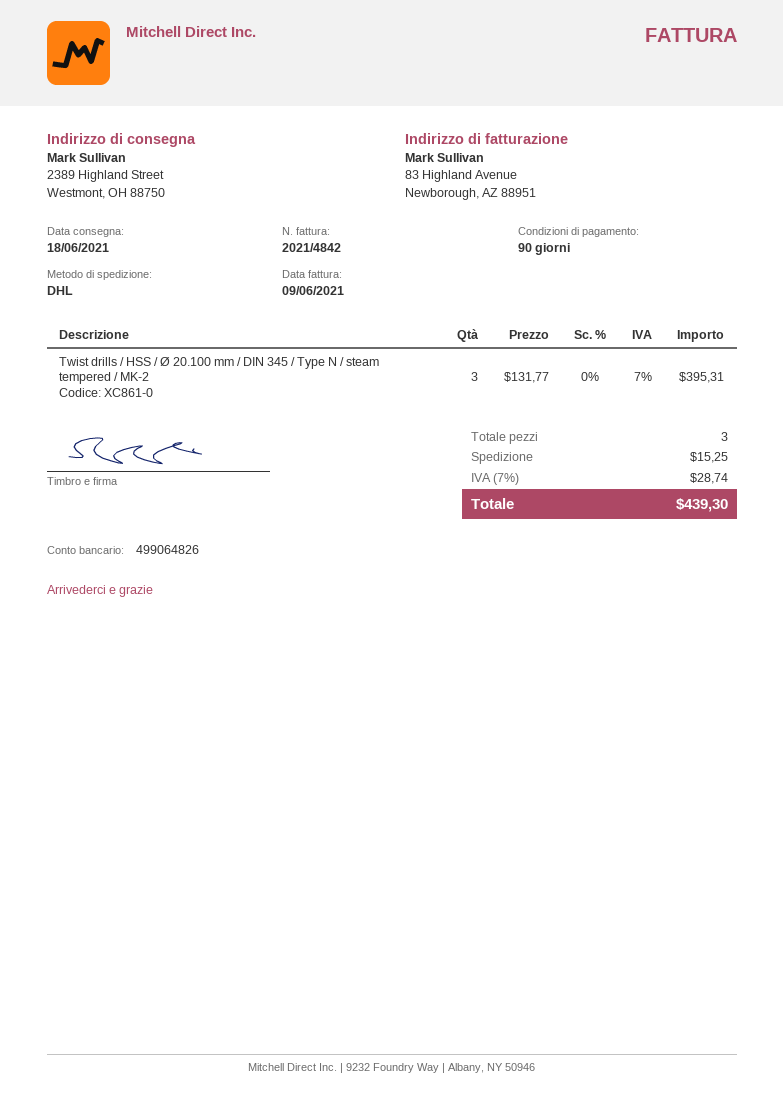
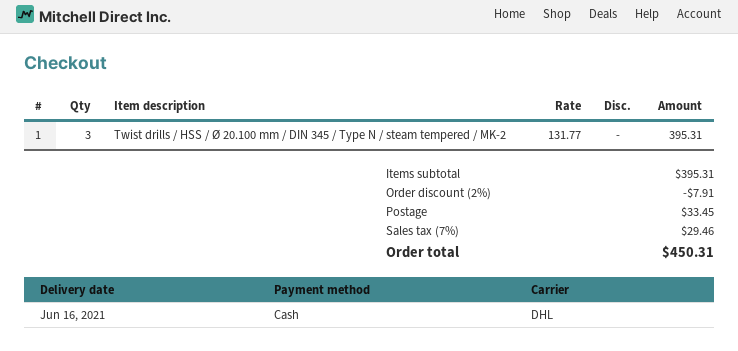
delivery date: 2021-06-18 -> 2021-06-16
discount: none -> 2% = 7.91
shipping: 15.25 -> 33.45
tax: 7% = 28.74 -> 7% = 29.46
total: 439.30 -> 450.31

